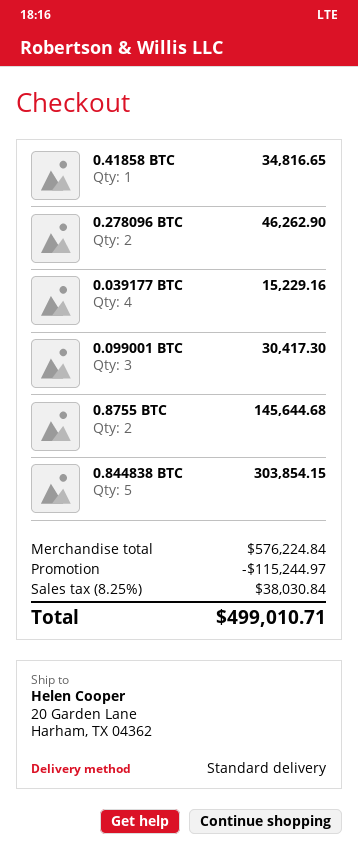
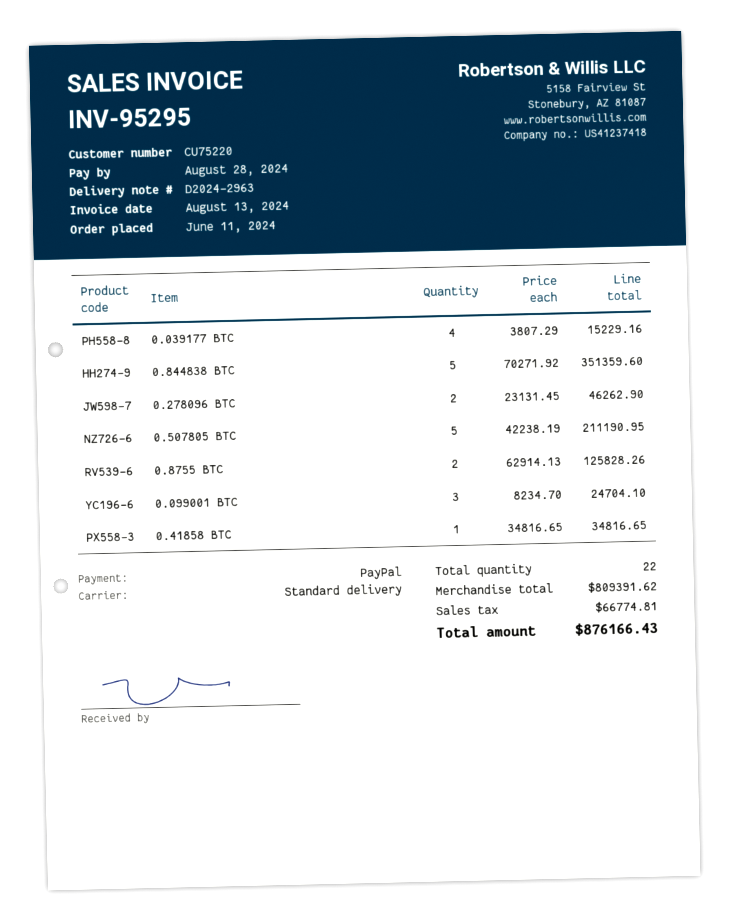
0.099001 BTC: 3 for 30417.30 -> 3 for 24704.10
0.8755 BTC: 2 for 145644.68 -> 2 for 125828.26
0.844838 BTC: 5 for 303854.15 -> 5 for 351359.60
0.507805 BTC: none -> 5 for 211190.95
subtotal: 576224.84 -> 809391.62
discount: 115244.97 -> none
tax: 38030.84 -> 66774.81
total: 499010.71 -> 876166.43

